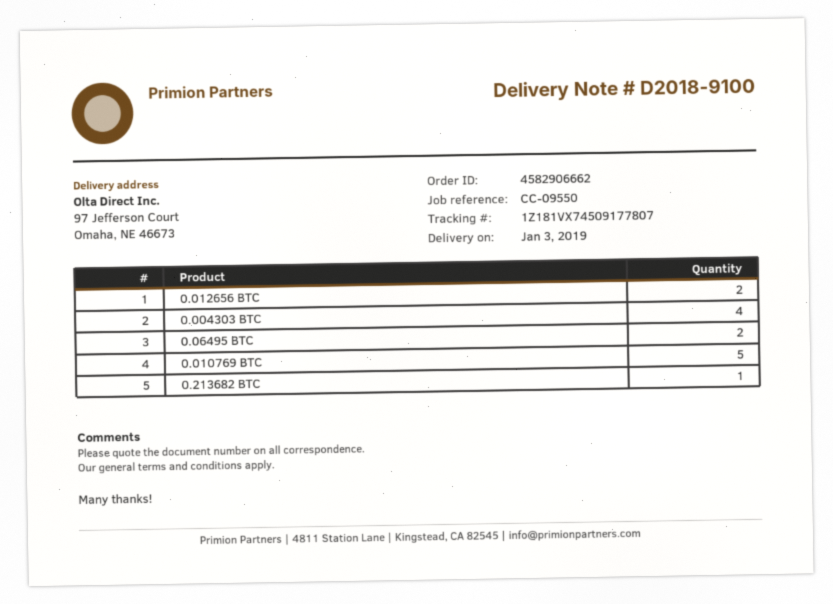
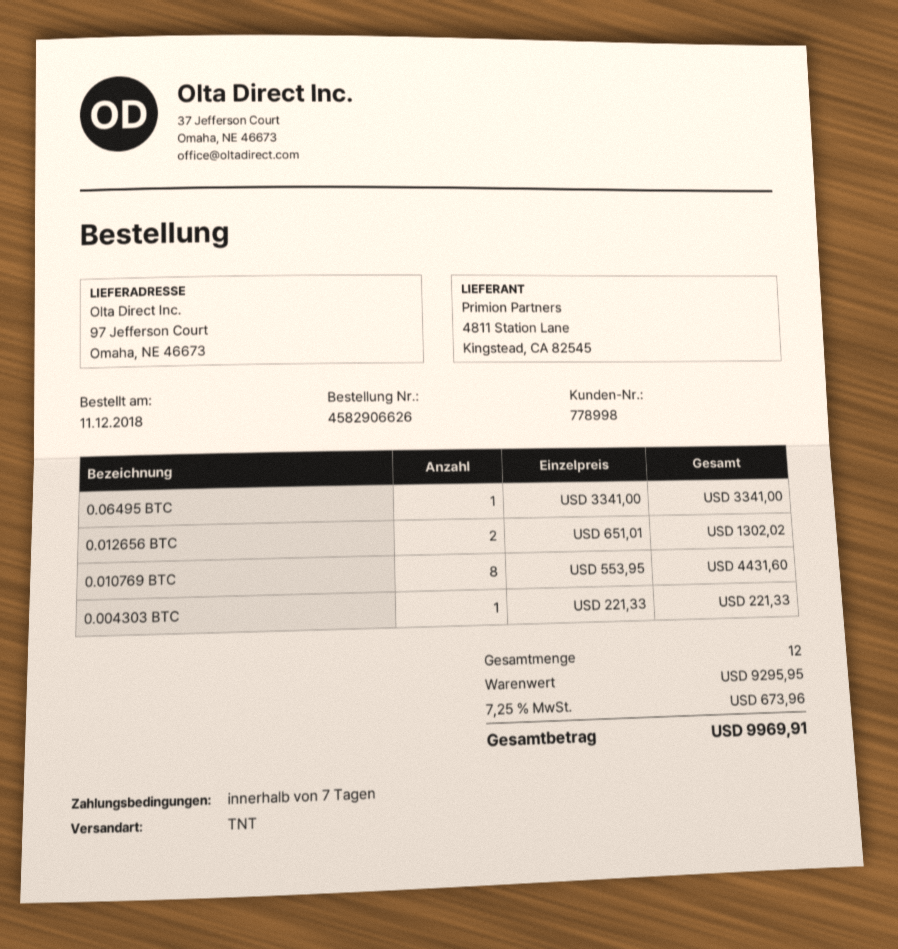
order number: 4582906662 -> 4582906626
0.004303 BTC: 4 -> 1
0.06495 BTC: 2 -> 1
0.010769 BTC: 5 -> 8
0.213682 BTC: 1 -> none

